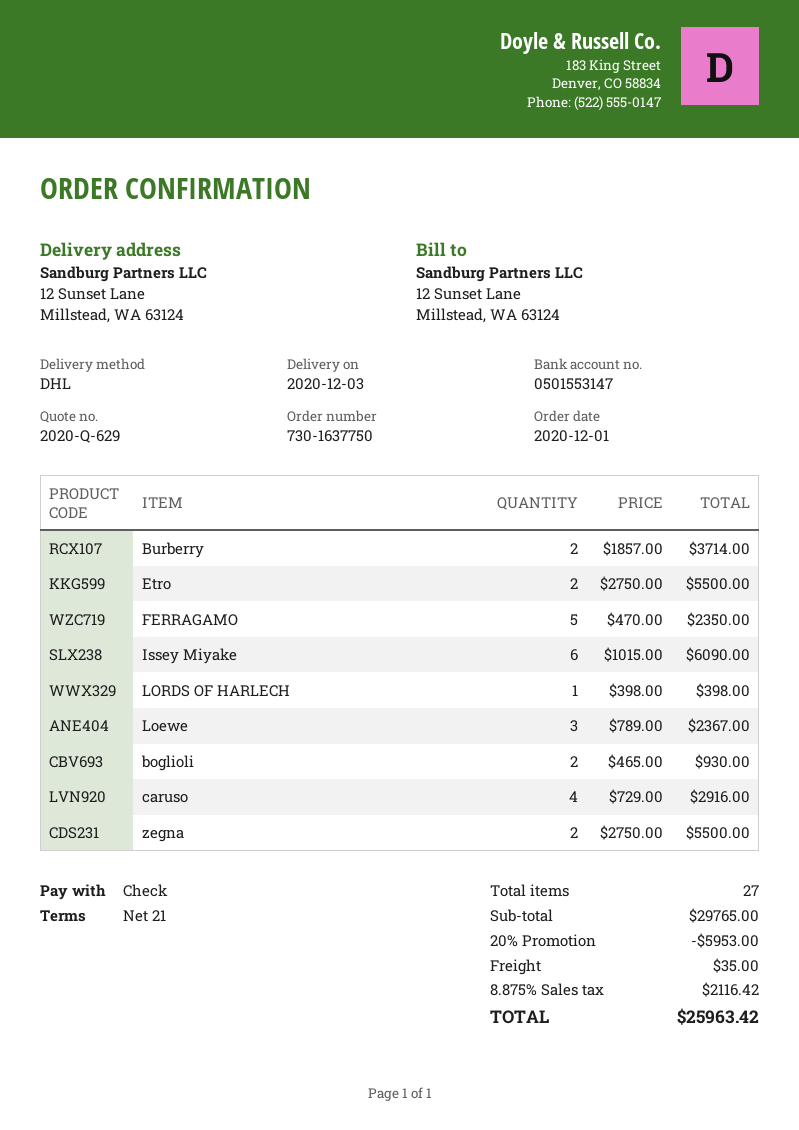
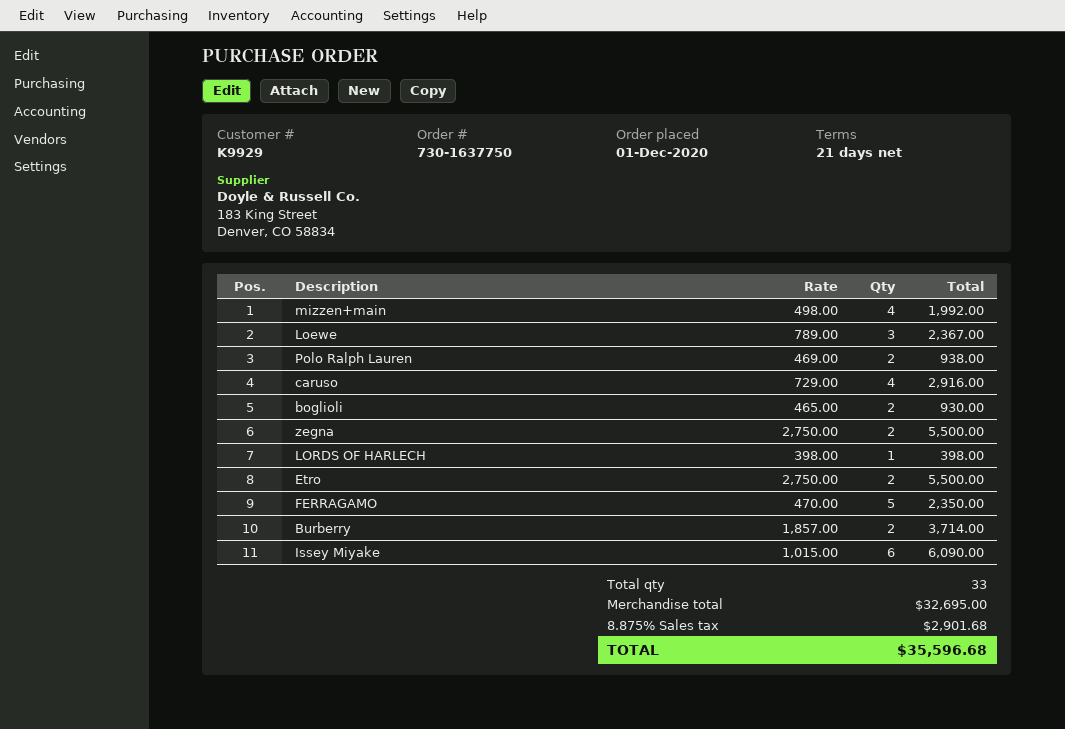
mizzen+main: none -> 4 x 498.00 = 1992.00
Polo Ralph Lauren: none -> 2 x 469.00 = 938.00
total quantity: 27 -> 33
subtotal: 29765.00 -> 32695.00
discount: 20% = 5953.00 -> none
shipping: 35.00 -> none
tax: 8.875% = 2116.42 -> 8.875% = 2901.68
total: 25963.42 -> 35596.68

